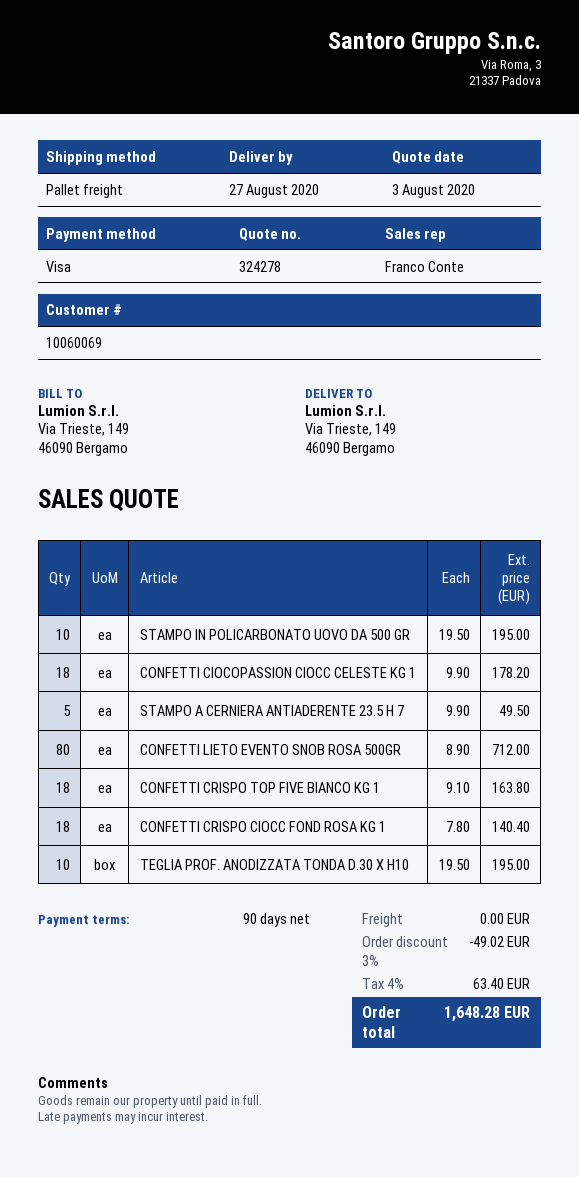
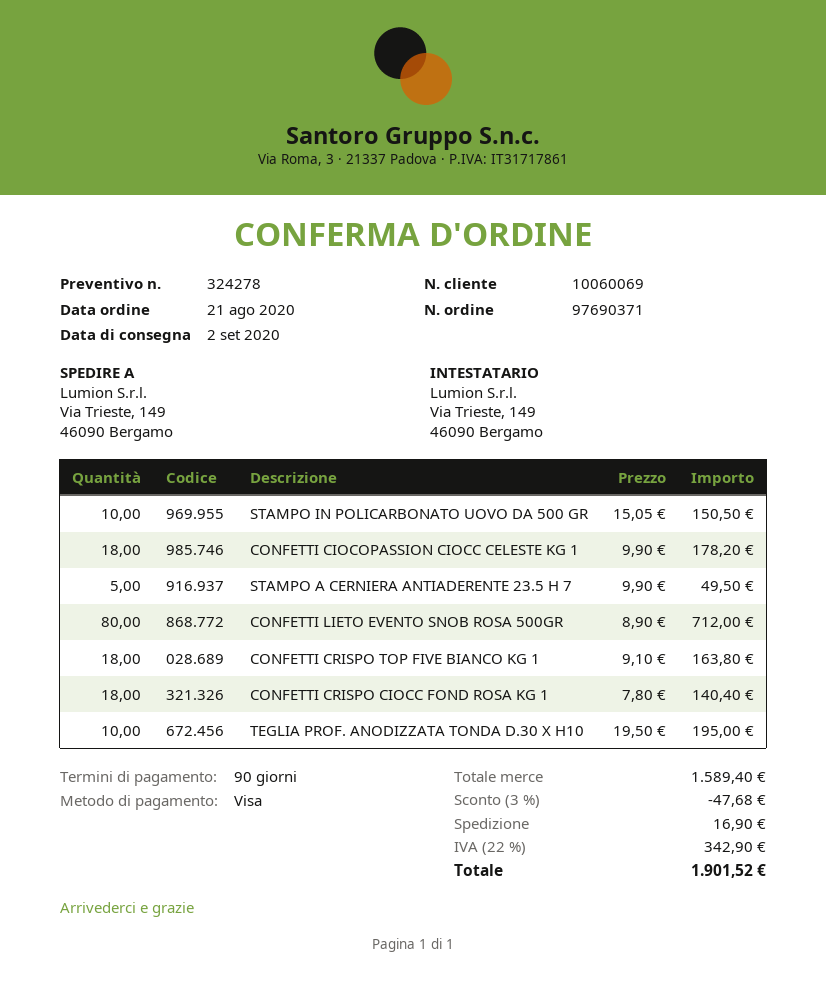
delivery date: 2020-08-27 -> 2020-09-02
STAMPO IN POLICARBONATO UOVO DA 500 GR: 10 x 19.50 = 195.00 -> 10 x 15.05 = 150.50
discount: 3% = 49.02 -> 3% = 47.68
shipping: 0.00 -> 16.90
tax: 4% = 63.40 -> 22% = 342.90
total: 1648.28 -> 1901.52

